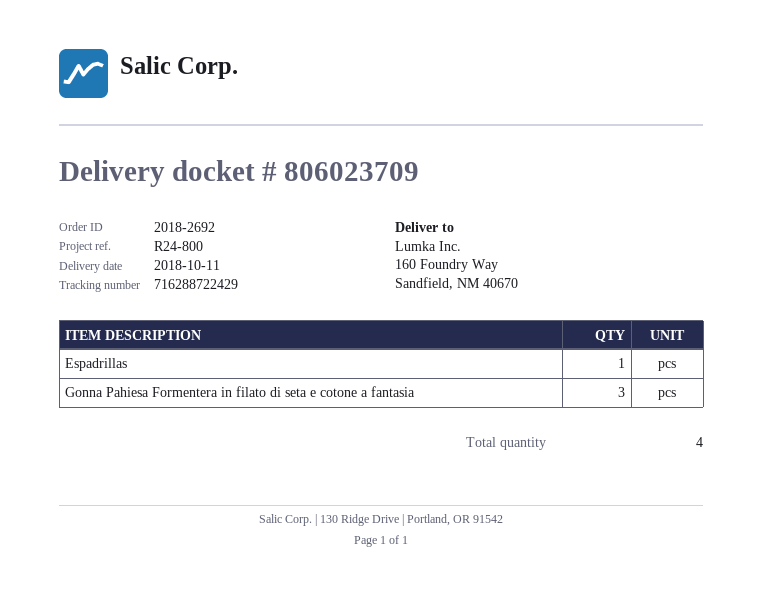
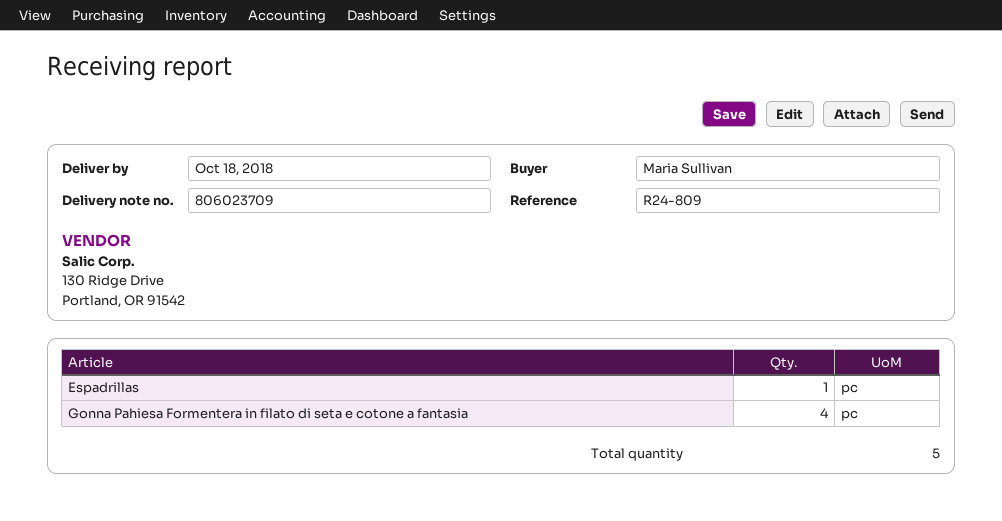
delivery date: 2018-10-11 -> 2018-10-18
reference: R24-800 -> R24-809
Gonna Pahiesa Formentera in filato di seta e cotone a fantasia: 3 -> 4
total quantity: 4 -> 5

